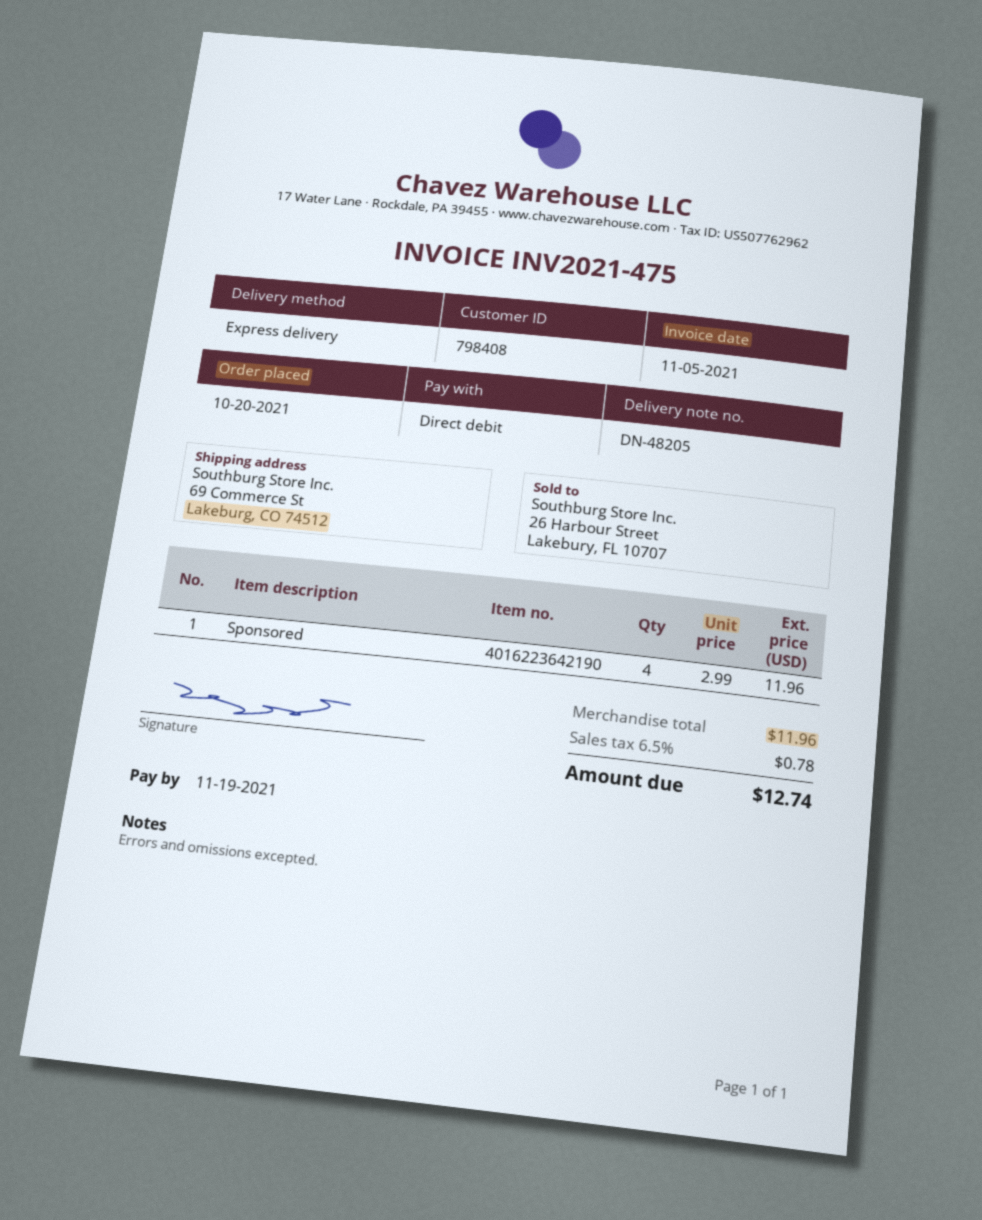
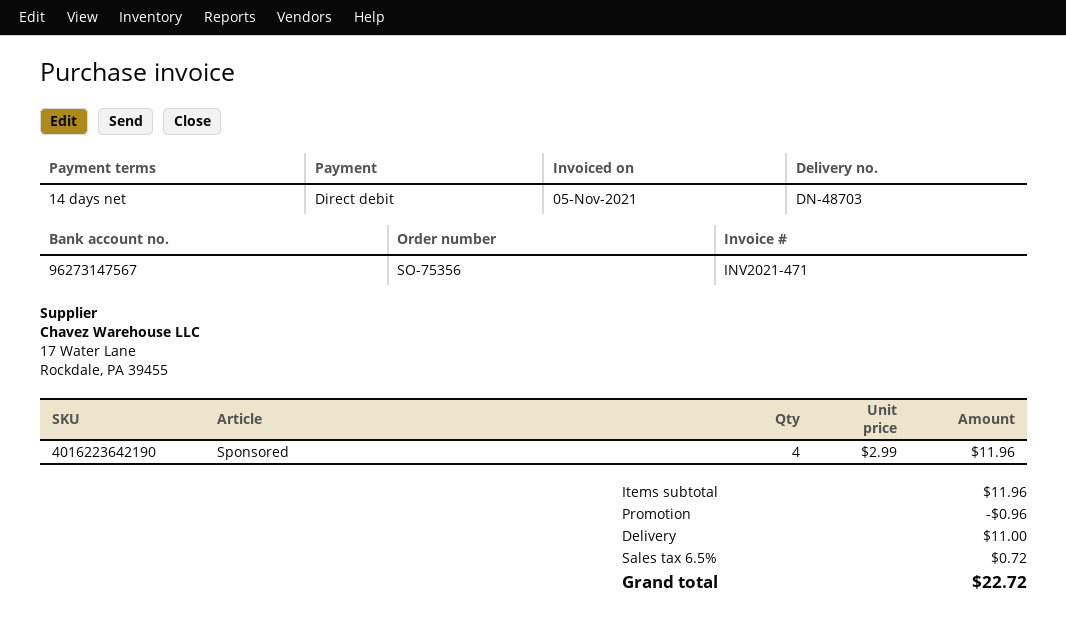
delivery note number: DN-48205 -> DN-48703
invoice number: INV2021-475 -> INV2021-471
discount: none -> 0.96
shipping: none -> 11.00
tax: 6.5% = 0.78 -> 6.5% = 0.72
total: 12.74 -> 22.72

